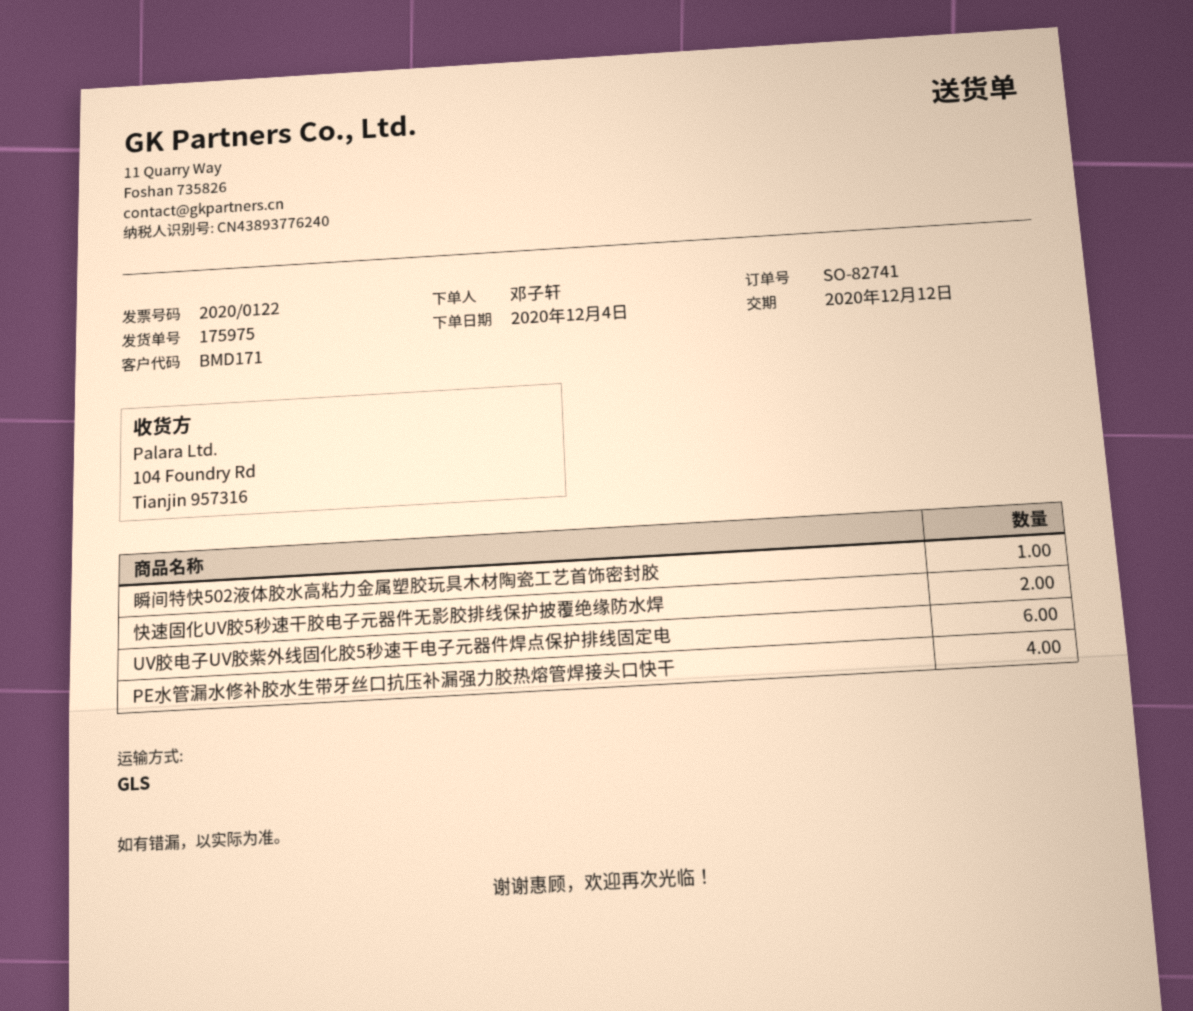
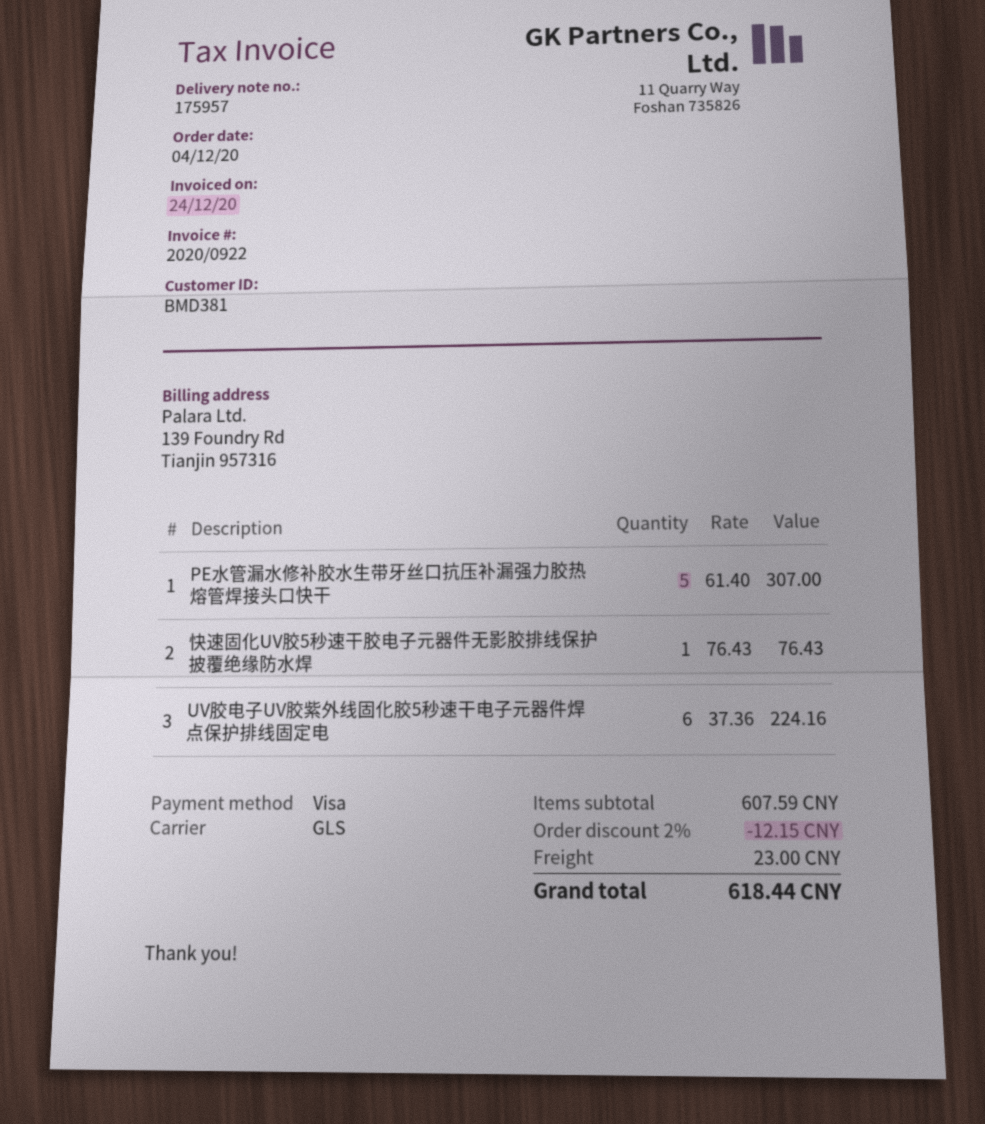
delivery note number: 175975 -> 175957
invoice number: 2020/0122 -> 2020/0922
customer number: BMD171 -> BMD381
瞬间特快502液体胶水高粘力金属塑胶玩具木材陶瓷工艺首饰密封胶: 1 -> none
快速固化UV胶5秒速干胶电子元器件无影胶排线保护披覆绝缘防水焊: 2 -> 1
PE水管漏水修补胶水生带牙丝口抗压补漏强力胶热熔管焊接头口快干: 4 -> 5

